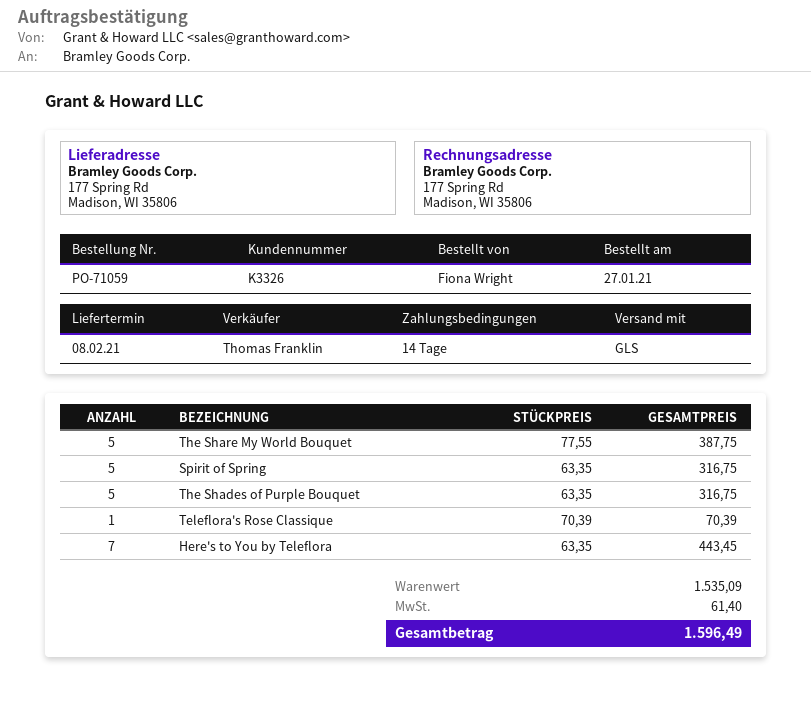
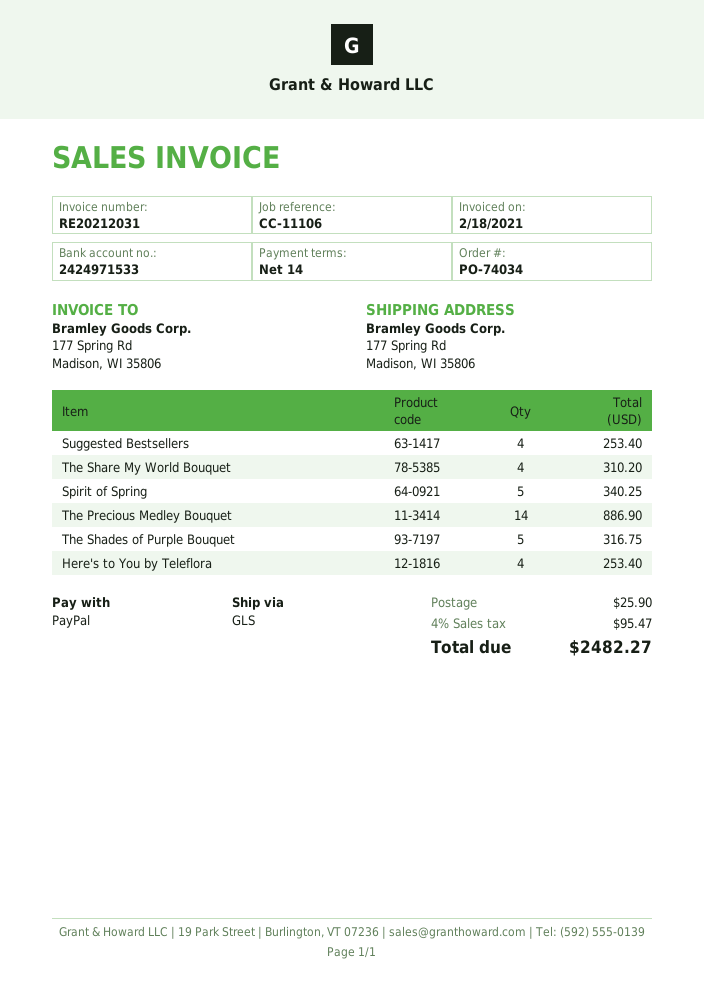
order number: PO-71059 -> PO-74034
The Share My World Bouquet: 5 for 387.75 -> 4 for 310.20
Spirit of Spring: 5 for 316.75 -> 5 for 340.25
Teleflora's Rose Classique: 1 for 70.39 -> none
Here's to You by Teleflora: 7 for 443.45 -> 4 for 253.40
Suggested Bestsellers: none -> 4 for 253.40
The Precious Medley Bouquet: none -> 14 for 886.90
shipping: none -> 25.90
tax: 61.40 -> 95.47
total: 1596.49 -> 2482.27

